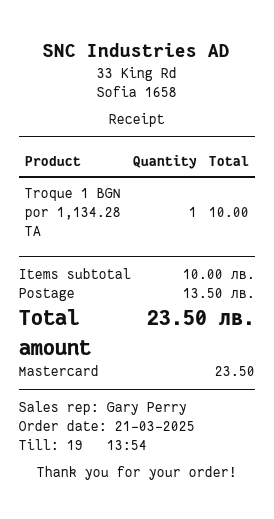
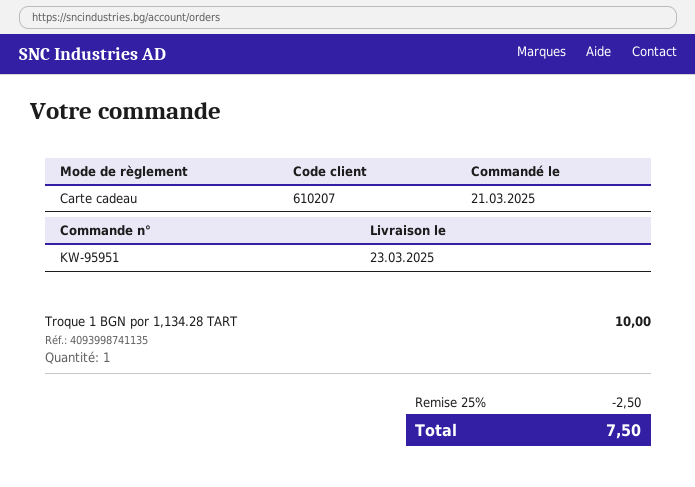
payment method: Mastercard -> gift card
discount: none -> 25% = 2.50
shipping: 13.50 -> none
total: 23.50 -> 7.50

